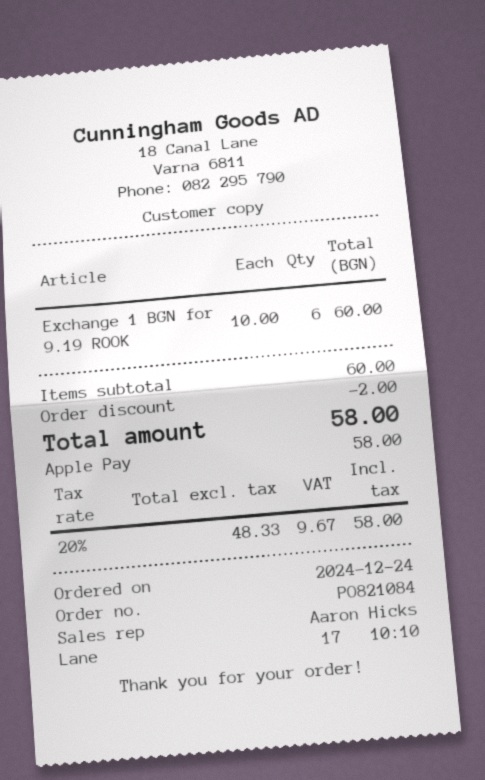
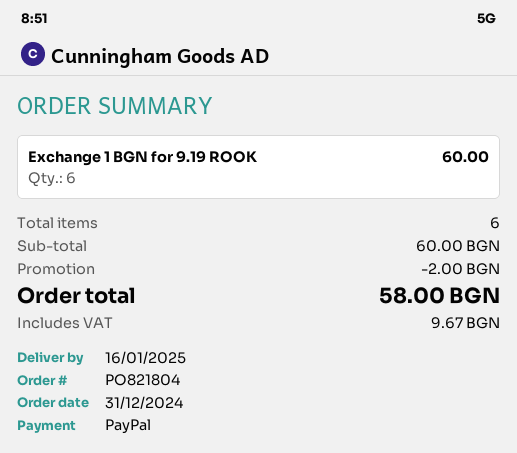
order number: PO821084 -> PO821804
order date: 2024-12-24 -> 2024-12-31
payment method: Apple Pay -> PayPal

